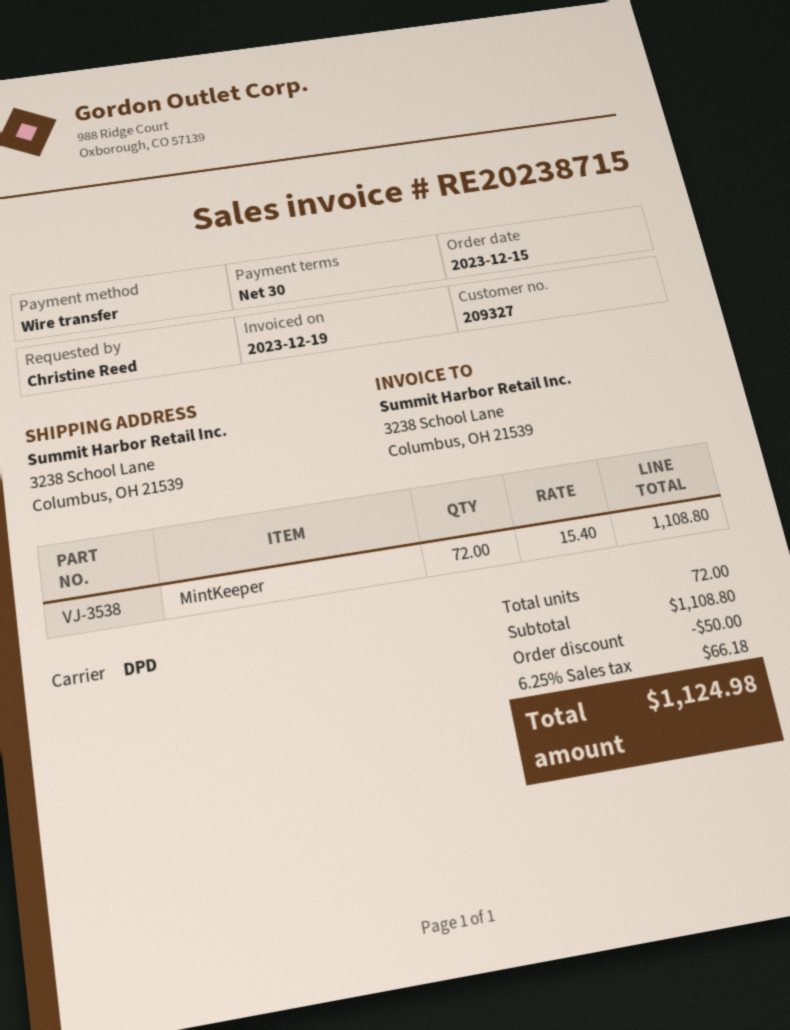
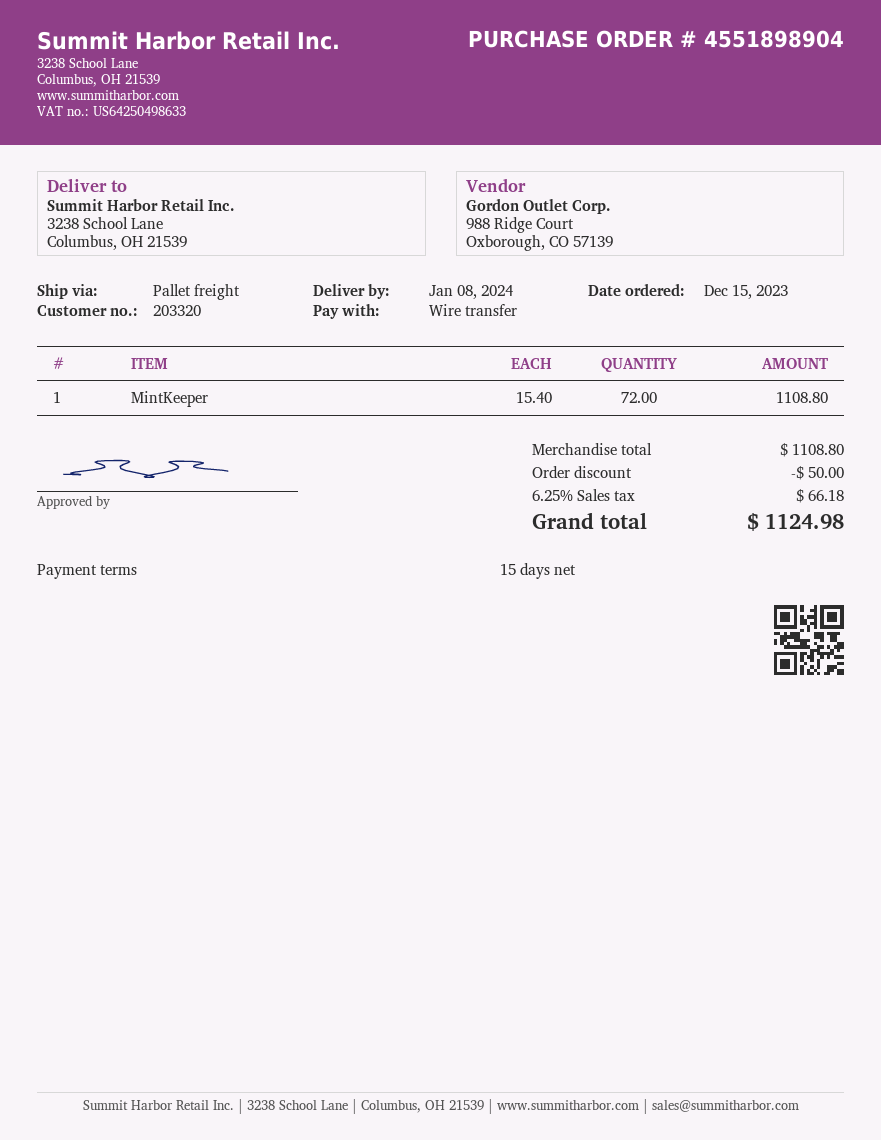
payment terms: 30 days -> 15 days
customer number: 209327 -> 203320
shipping method: DPD -> pallet freight

